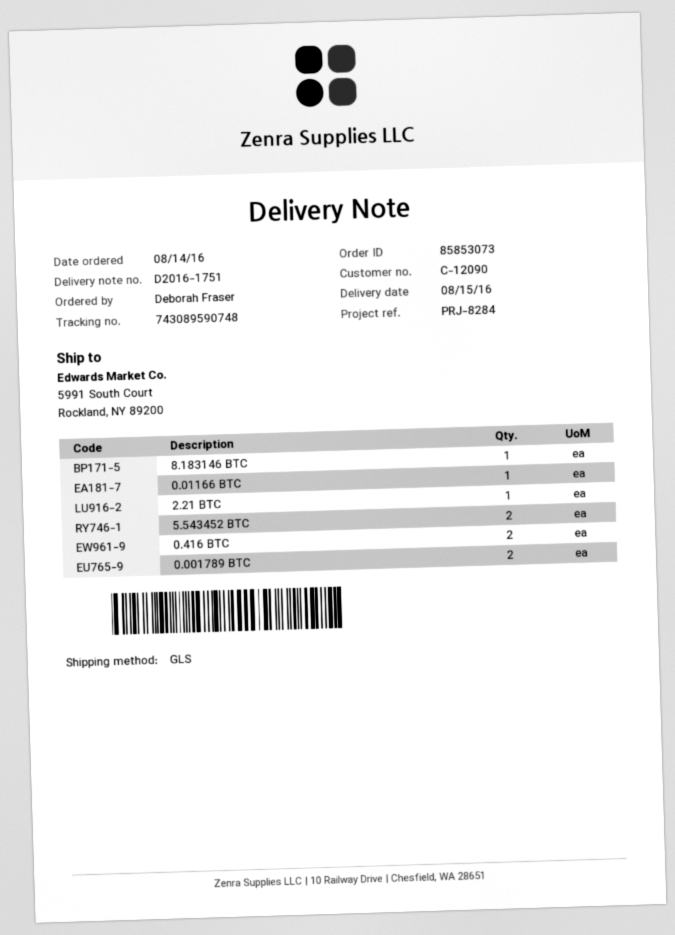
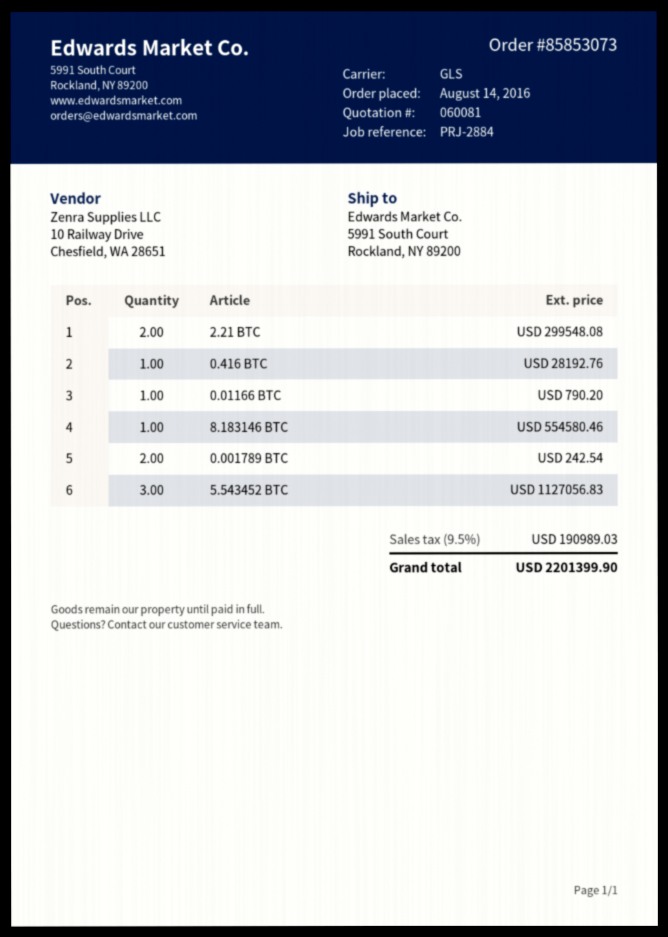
reference: PRJ-8284 -> PRJ-2884
2.21 BTC: 1 -> 2
5.543452 BTC: 2 -> 3
0.416 BTC: 2 -> 1

